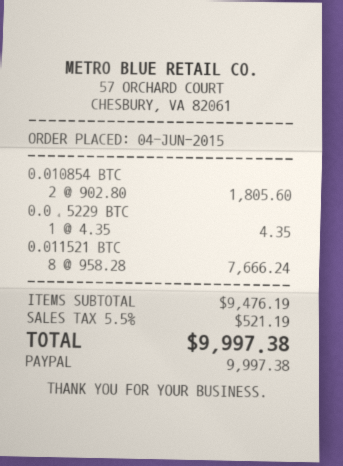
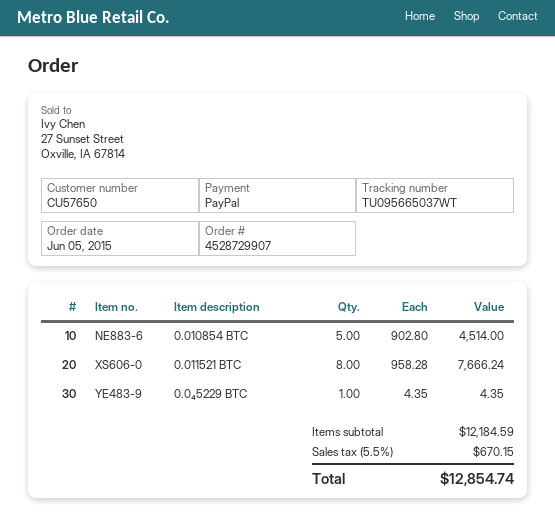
order date: 2015-06-04 -> 2015-06-05
0.010854 BTC: 2 x 902.80 = 1805.60 -> 5 x 902.80 = 4514.00
subtotal: 9476.19 -> 12184.59
tax: 5.5% = 521.19 -> 5.5% = 670.15
total: 9997.38 -> 12854.74

